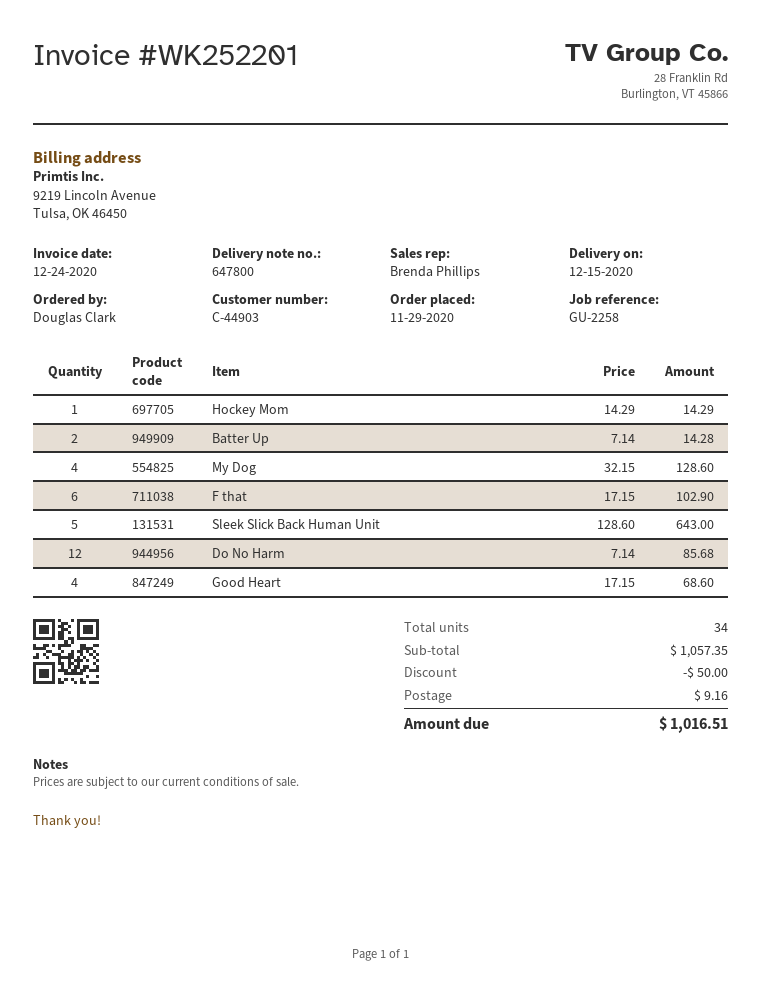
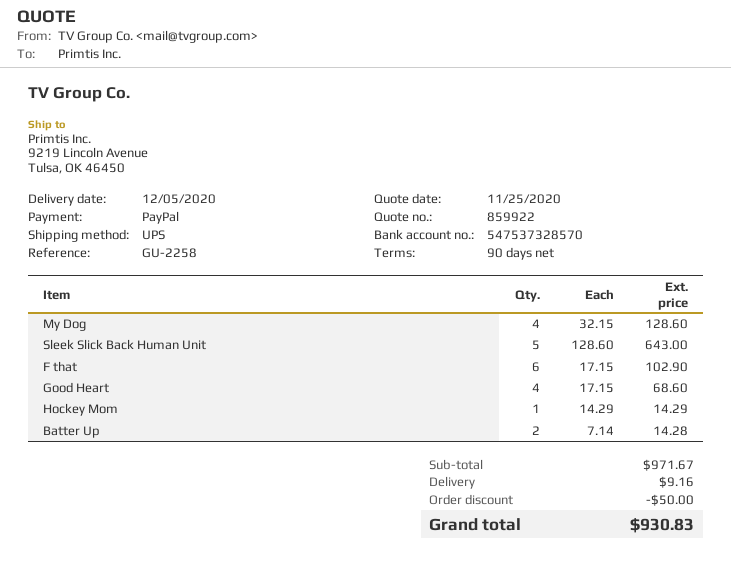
delivery date: 2020-12-15 -> 2020-12-05
Do No Harm: 12 x 7.14 = 85.68 -> none
subtotal: 1057.35 -> 971.67
total: 1016.51 -> 930.83

